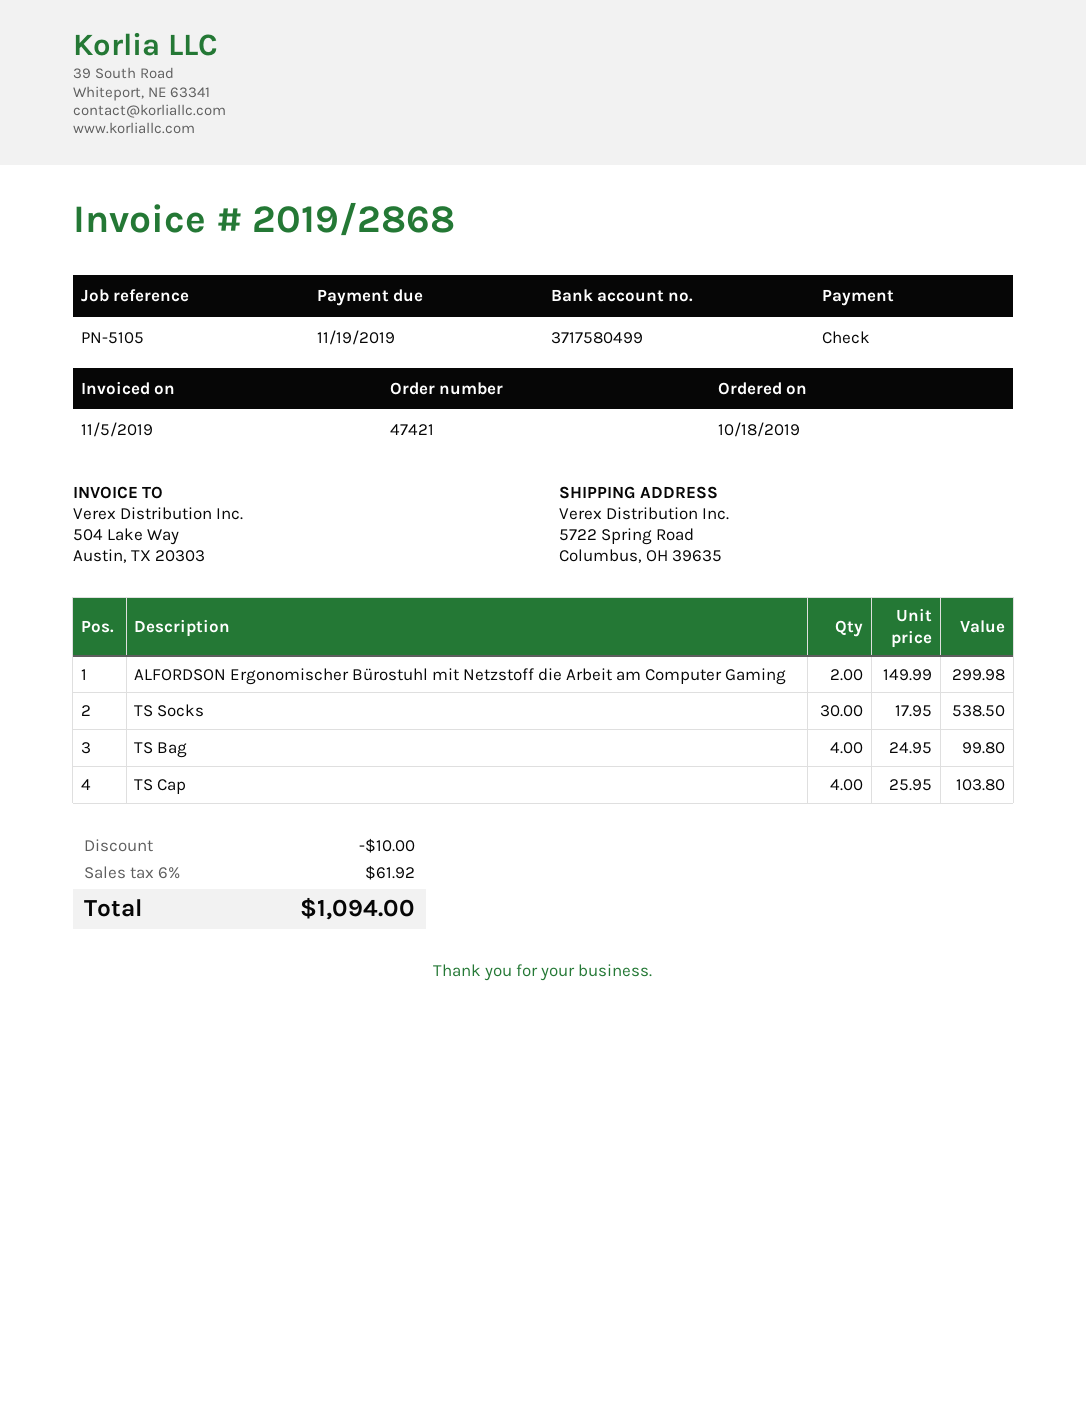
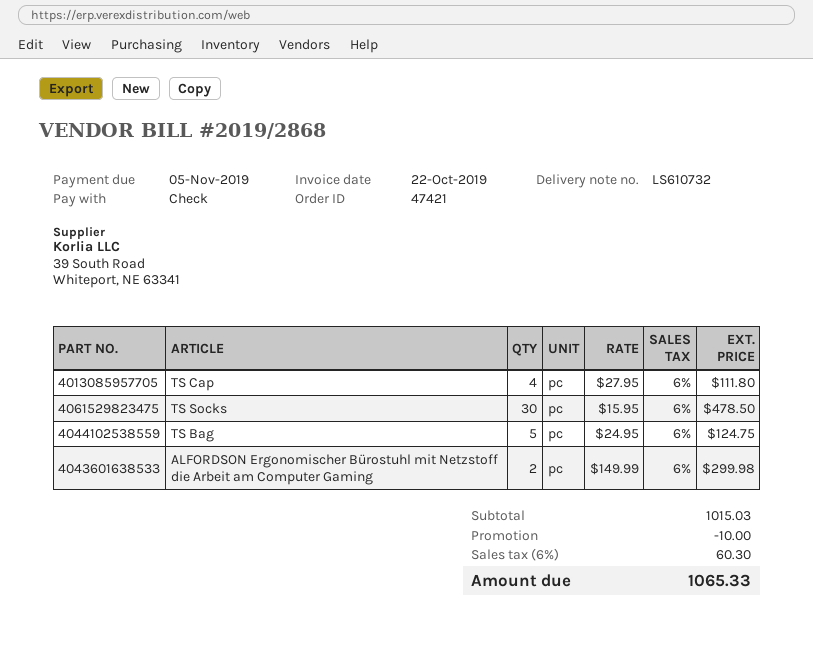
invoice date: 2019-11-05 -> 2019-10-22
due date: 2019-11-19 -> 2019-11-05
TS Socks: 30 x 17.95 = 538.50 -> 30 x 15.95 = 478.50
TS Bag: 4 x 24.95 = 99.80 -> 5 x 24.95 = 124.75
TS Cap: 4 x 25.95 = 103.80 -> 4 x 27.95 = 111.80
tax: 6% = 61.92 -> 6% = 60.30
total: 1094.00 -> 1065.33

